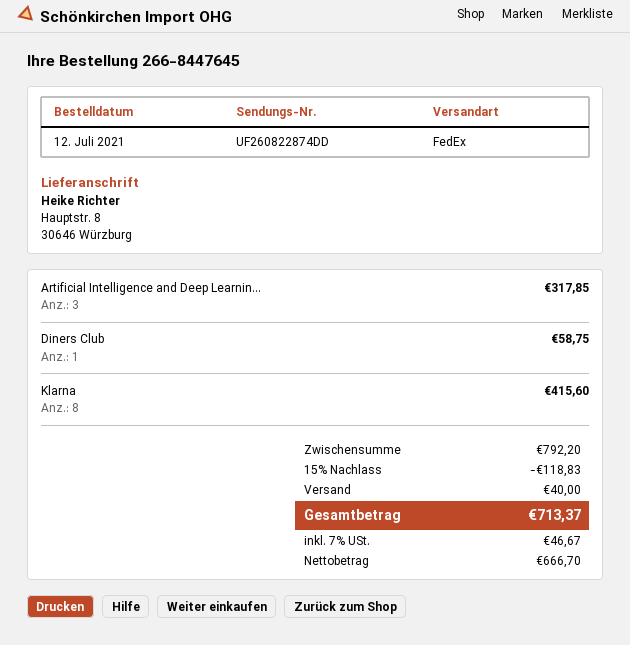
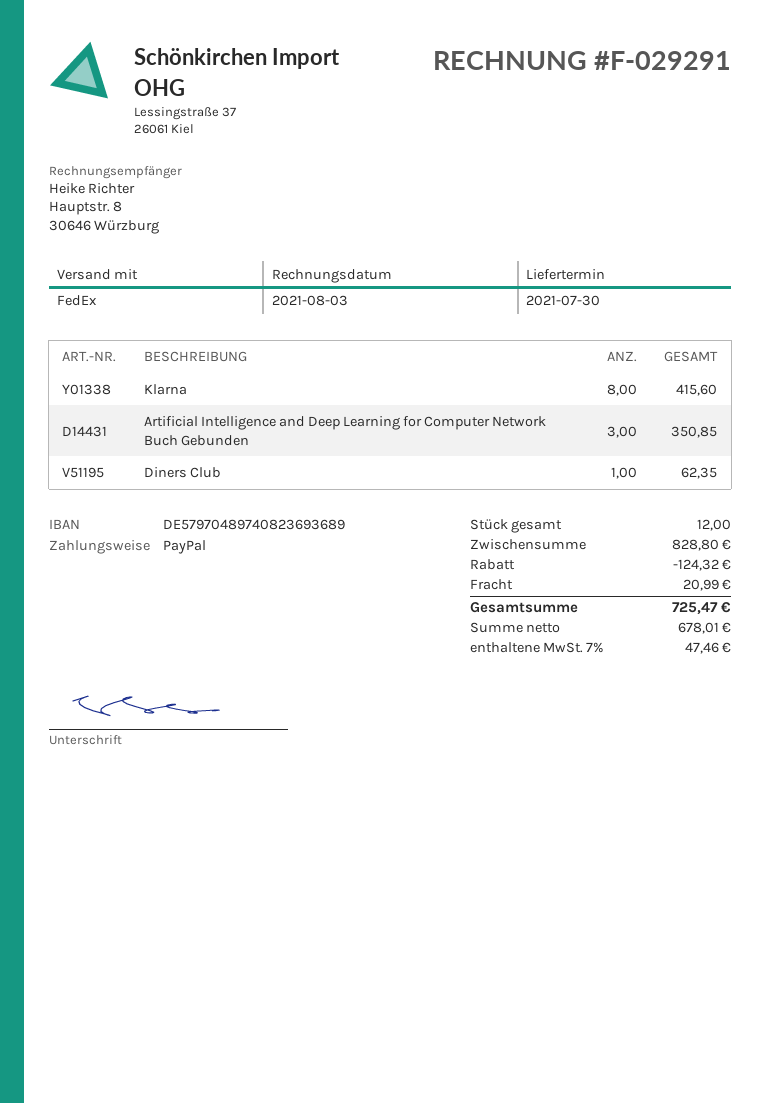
Artificial Intelligence and Deep Learnin...: 3 for 317.85 -> 3 for 350.85
Diners Club: 1 for 58.75 -> 1 for 62.35
subtotal: 792.20 -> 828.80
discount: 118.83 -> 124.32
shipping: 40.00 -> 20.99
net: 666.70 -> 678.01
tax: 7% = 46.67 -> 7% = 47.46
total: 713.37 -> 725.47

